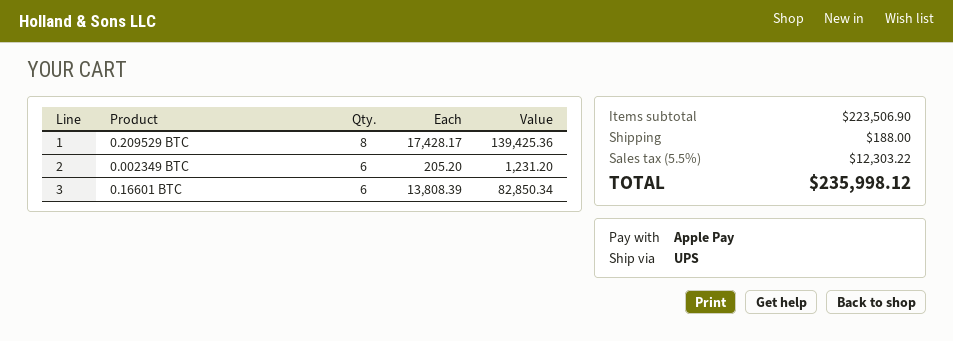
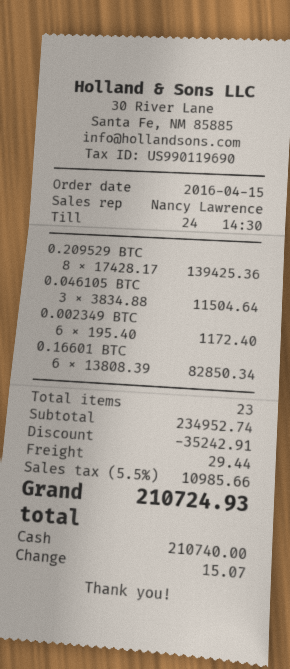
payment method: Apple Pay -> cash
0.002349 BTC: 6 x 205.20 = 1231.20 -> 6 x 195.40 = 1172.40
0.046105 BTC: none -> 3 x 3834.88 = 11504.64
subtotal: 223506.90 -> 234952.74
discount: none -> 35242.91
shipping: 188.00 -> 29.44
tax: 5.5% = 12303.22 -> 5.5% = 10985.66
total: 235998.12 -> 210724.93

